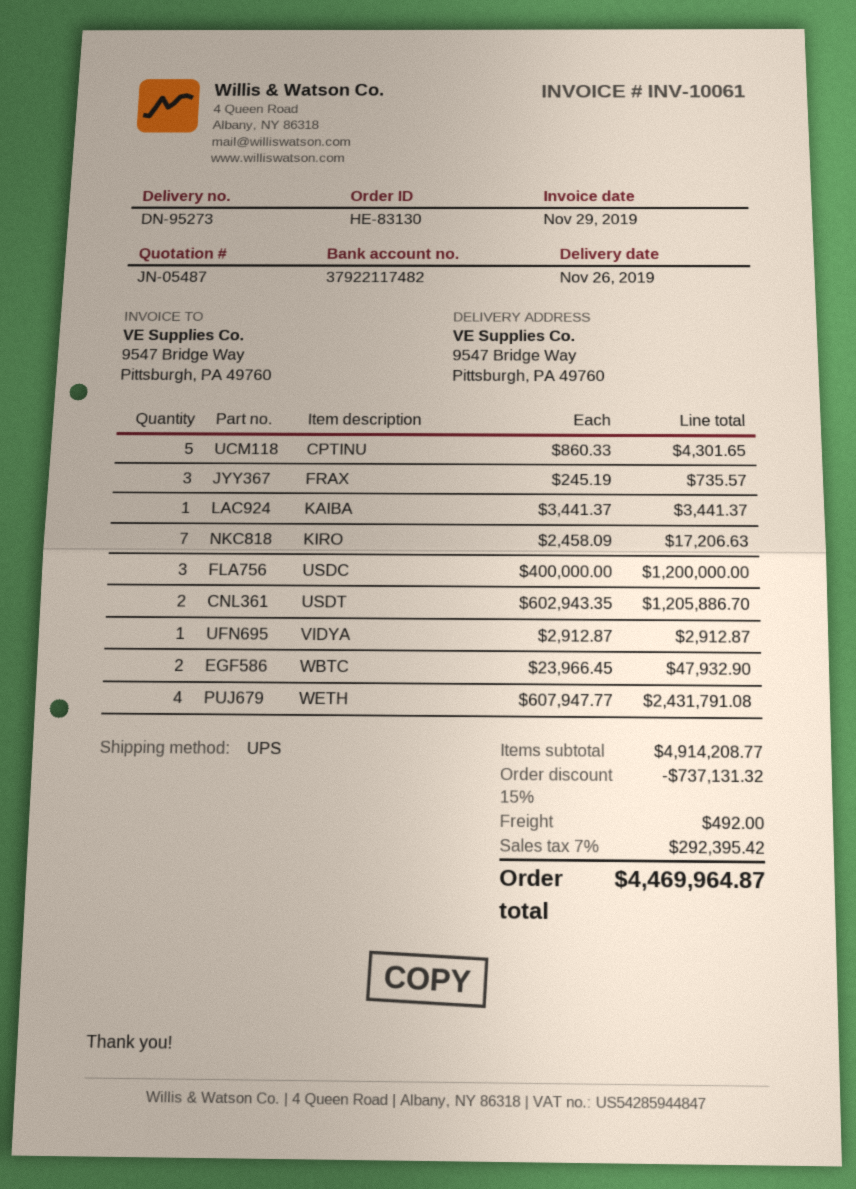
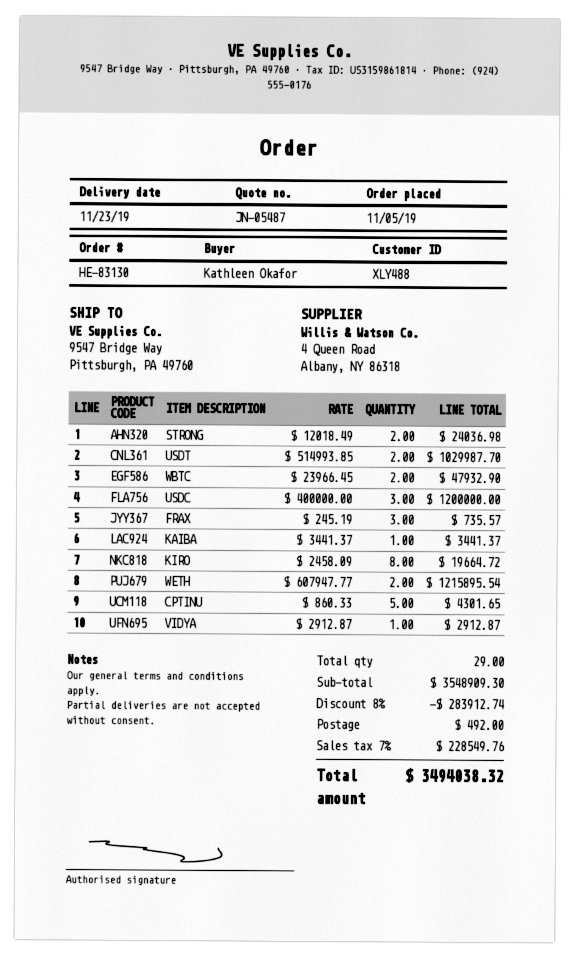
delivery date: 2019-11-26 -> 2019-11-23
KIRO: 7 x 2458.09 = 17206.63 -> 8 x 2458.09 = 19664.72
USDT: 2 x 602943.35 = 1205886.70 -> 2 x 514993.85 = 1029987.70
WETH: 4 x 607947.77 = 2431791.08 -> 2 x 607947.77 = 1215895.54
STRONG: none -> 2 x 12018.49 = 24036.98
subtotal: 4914208.77 -> 3548909.30
discount: 15% = 737131.32 -> 8% = 283912.74
tax: 7% = 292395.42 -> 7% = 228549.76
total: 4469964.87 -> 3494038.32

